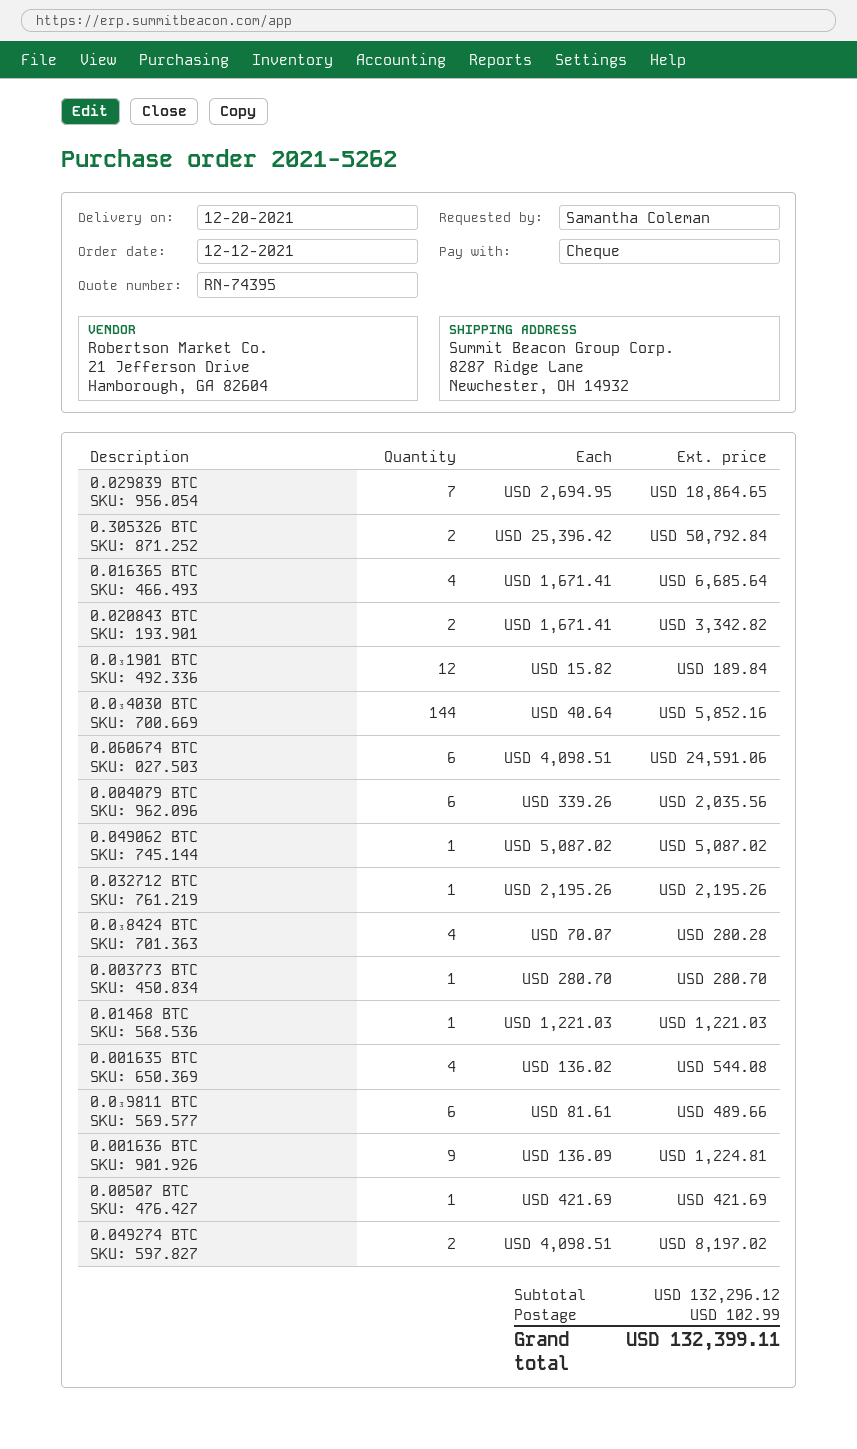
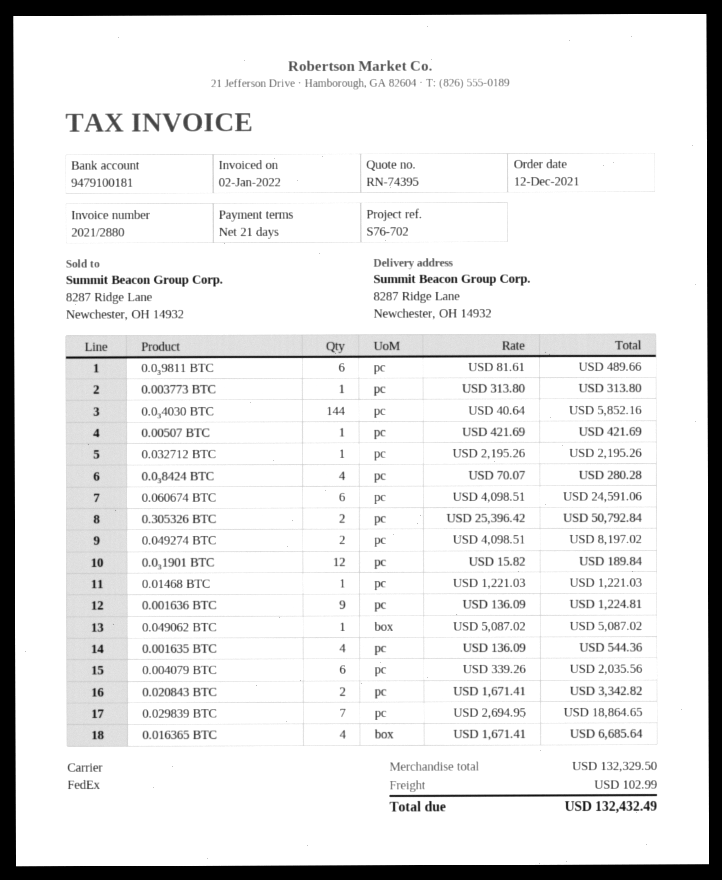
0.003773 BTC: 1 x 280.70 = 280.70 -> 1 x 313.80 = 313.80
0.001635 BTC: 4 x 136.02 = 544.08 -> 4 x 136.09 = 544.36
subtotal: 132296.12 -> 132329.50
total: 132399.11 -> 132432.49

